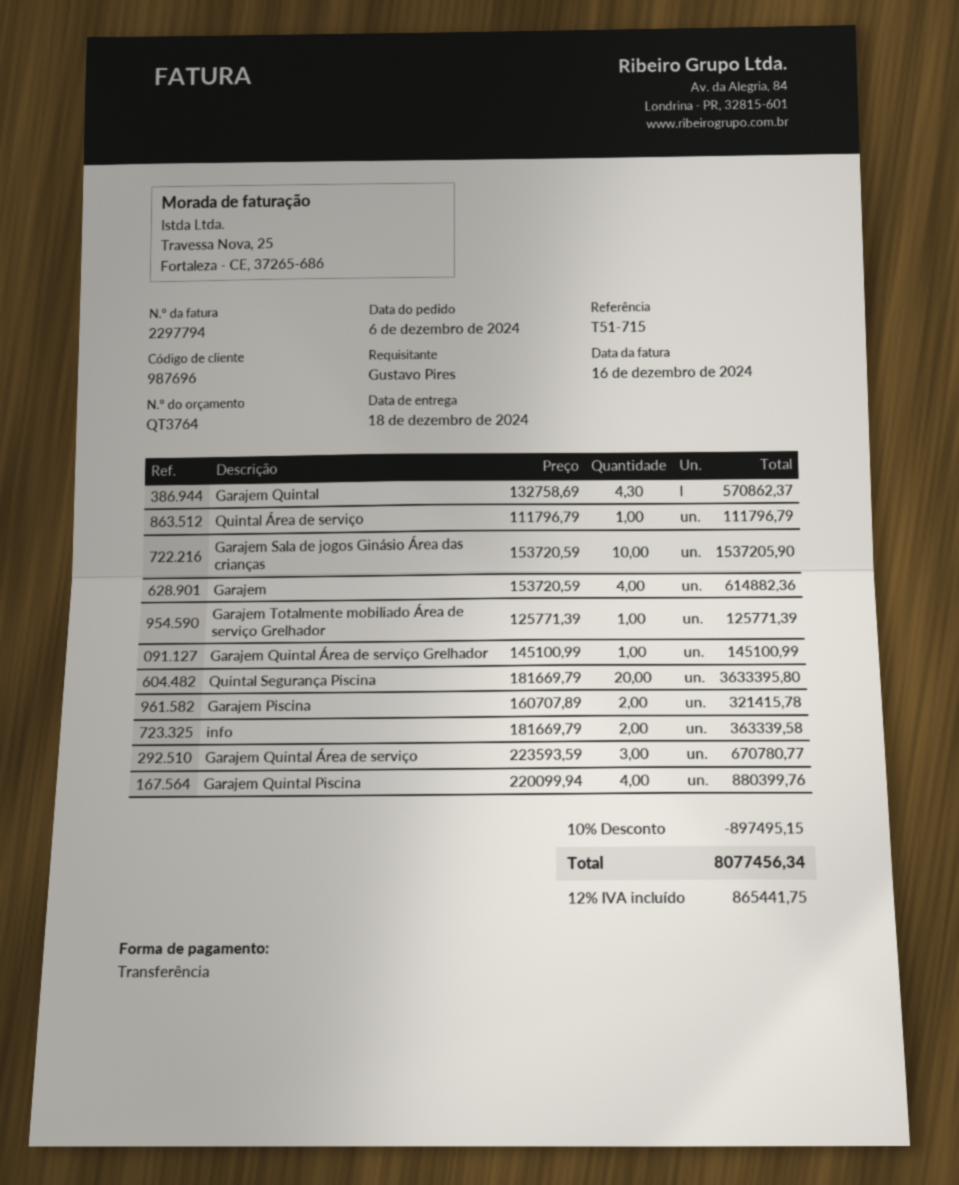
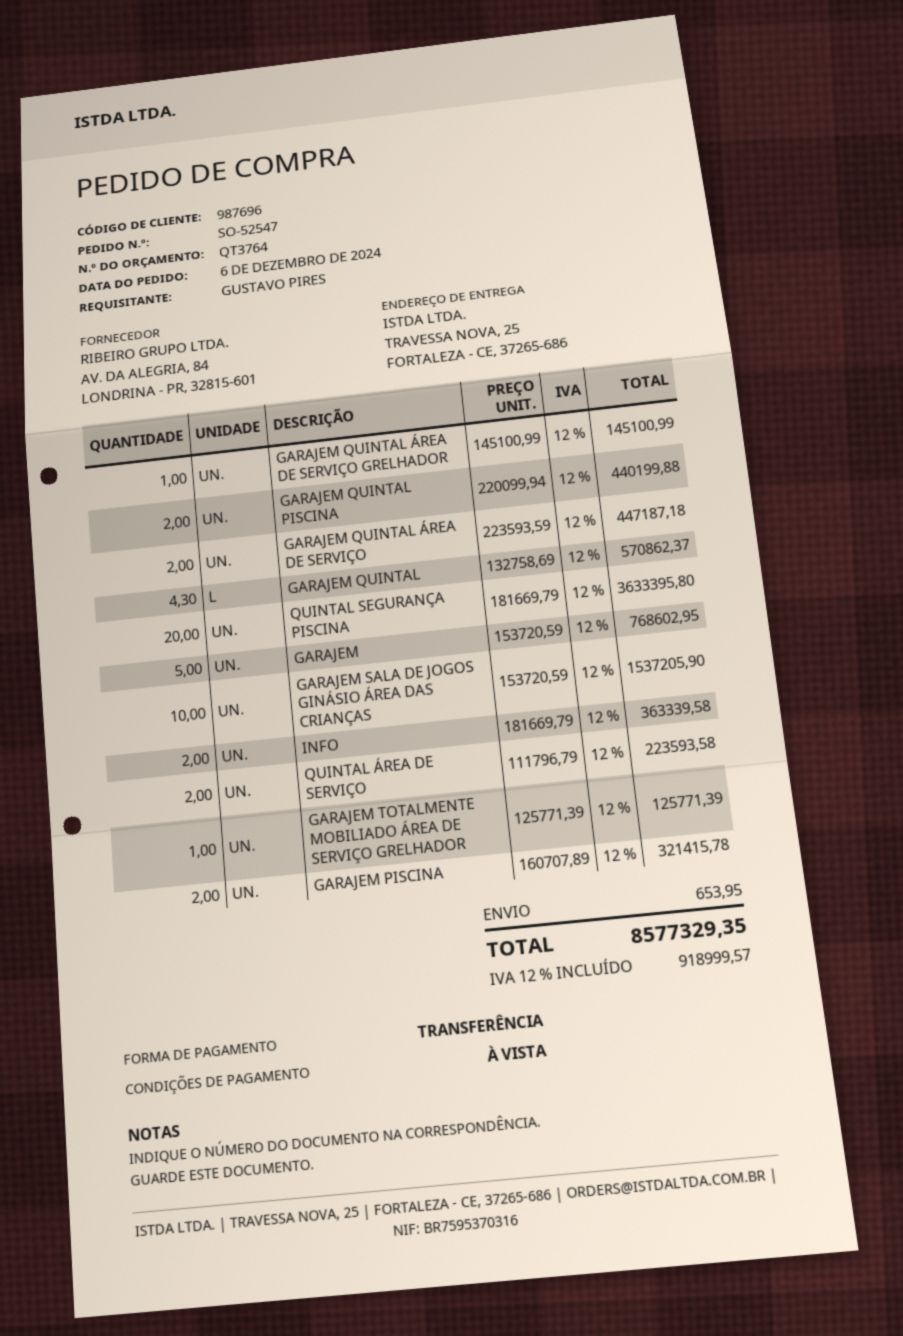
Quintal Área de serviço: 1 x 111796.79 = 111796.79 -> 2 x 111796.79 = 223593.58
Garajem: 4 x 153720.59 = 614882.36 -> 5 x 153720.59 = 768602.95
Garajem Quintal Área de serviço: 3 x 223593.59 = 670780.77 -> 2 x 223593.59 = 447187.18
Garajem Quintal Piscina: 4 x 220099.94 = 880399.76 -> 2 x 220099.94 = 440199.88
discount: 10% = 897495.15 -> none
shipping: none -> 653.95
tax: 12% = 865441.75 -> 12% = 918999.57
total: 8077456.34 -> 8577329.35

